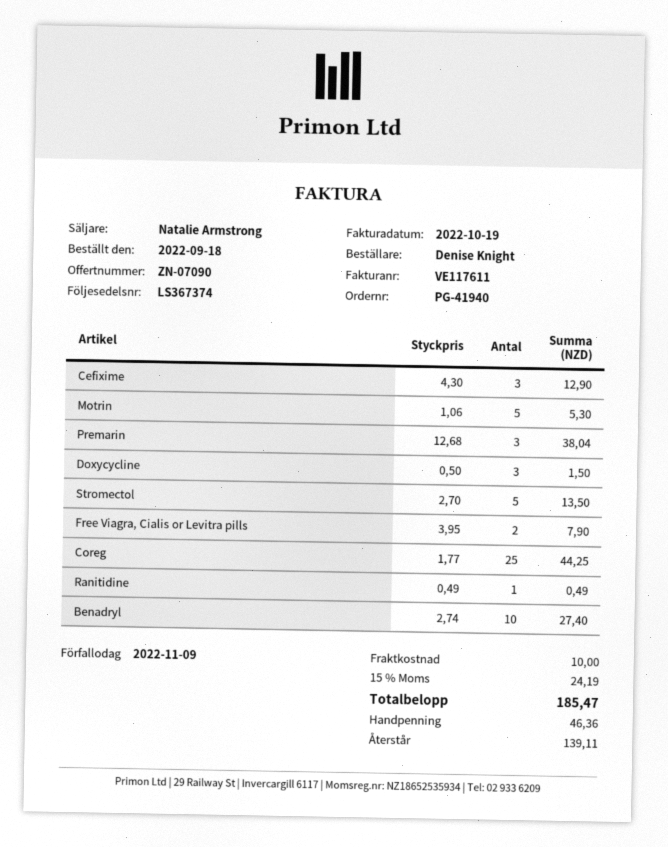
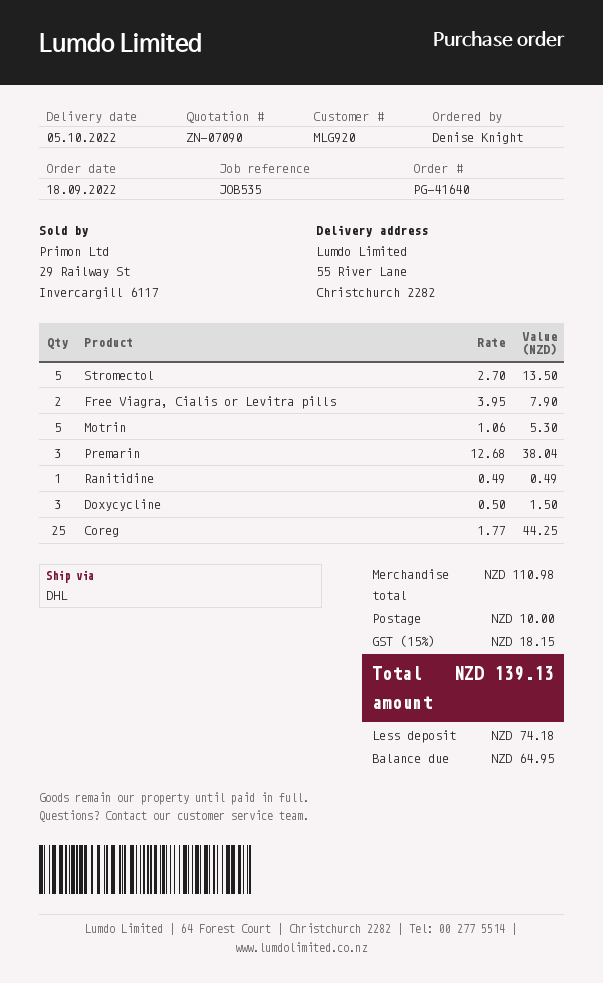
order number: PG-41940 -> PG-41640
Cefixime: 3 x 4.30 = 12.90 -> none
Benadryl: 10 x 2.74 = 27.40 -> none
tax: 15% = 24.19 -> 15% = 18.15
total: 185.47 -> 139.13
deposit: 46.36 -> 74.18
balance: 139.11 -> 64.95

